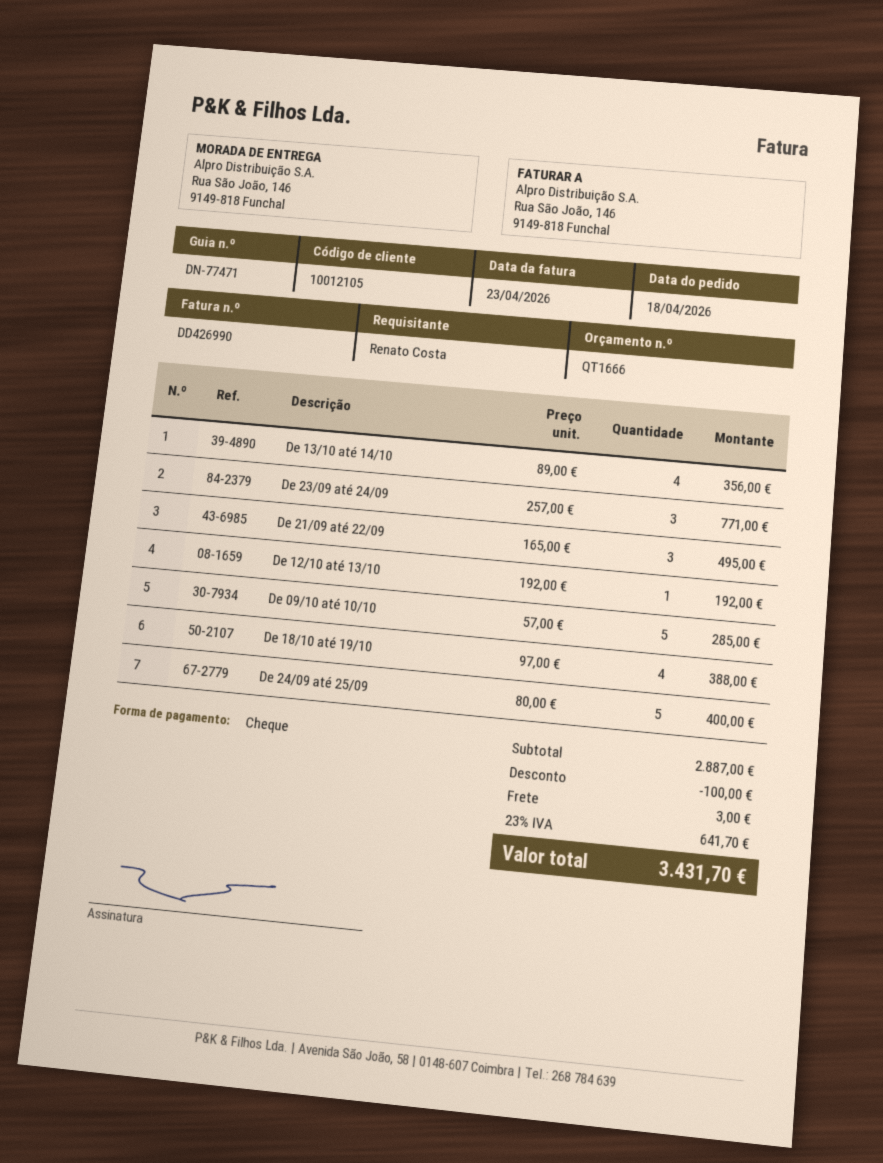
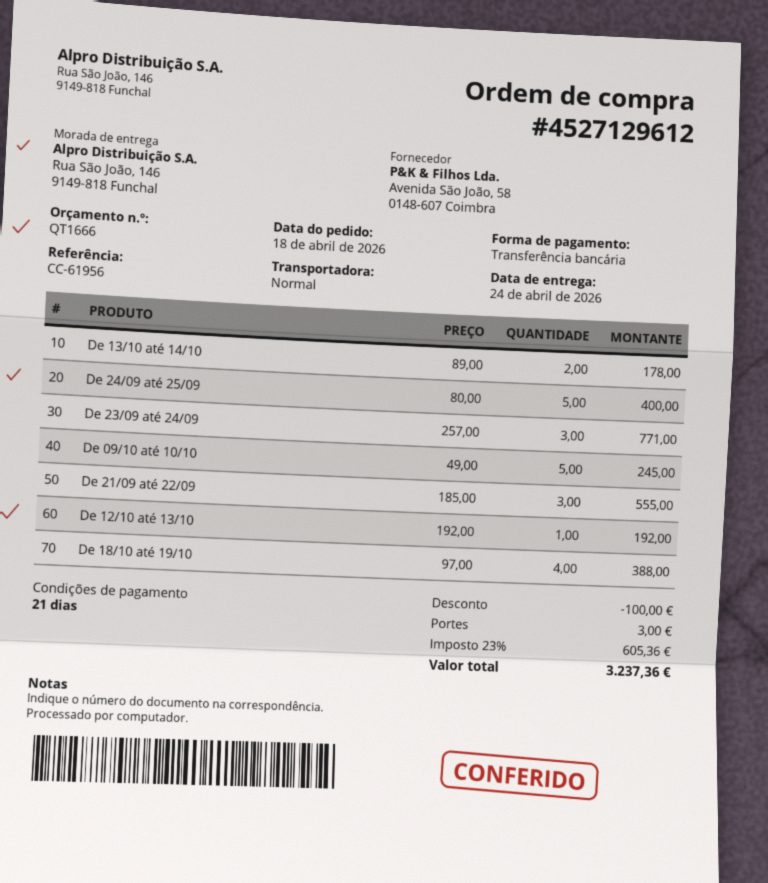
payment method: cheque -> bank transfer
De 13/10 até 14/10: 4 x 89.00 = 356.00 -> 2 x 89.00 = 178.00
De 21/09 até 22/09: 3 x 165.00 = 495.00 -> 3 x 185.00 = 555.00
De 09/10 até 10/10: 5 x 57.00 = 285.00 -> 5 x 49.00 = 245.00
tax: 23% = 641.70 -> 23% = 605.36
total: 3431.70 -> 3237.36

